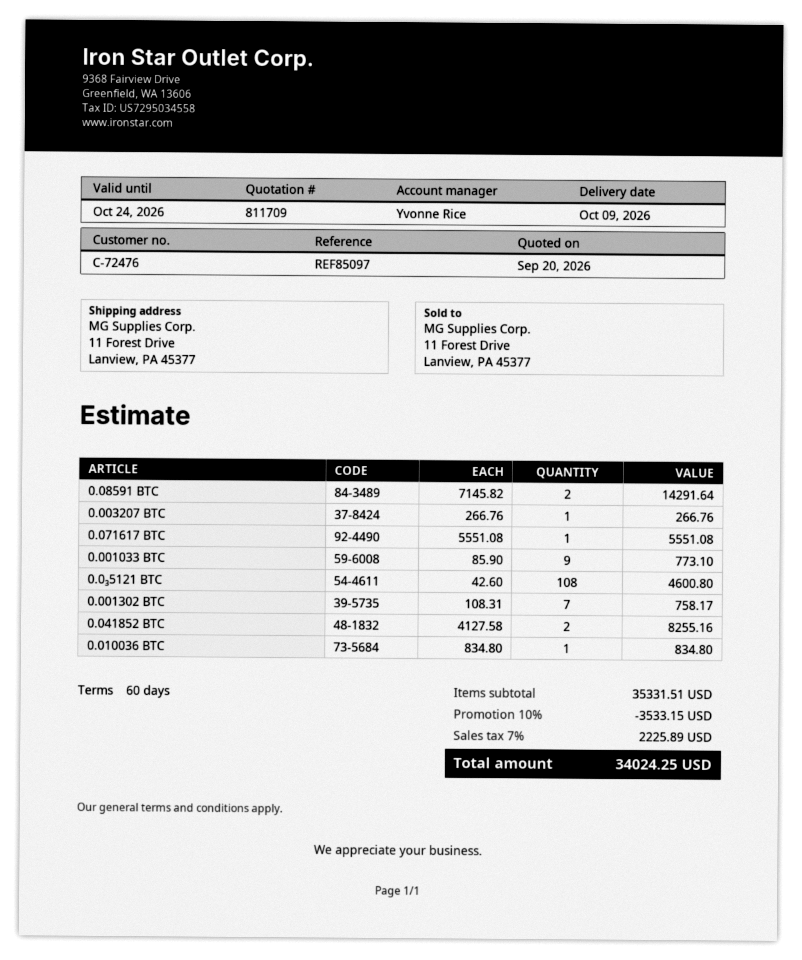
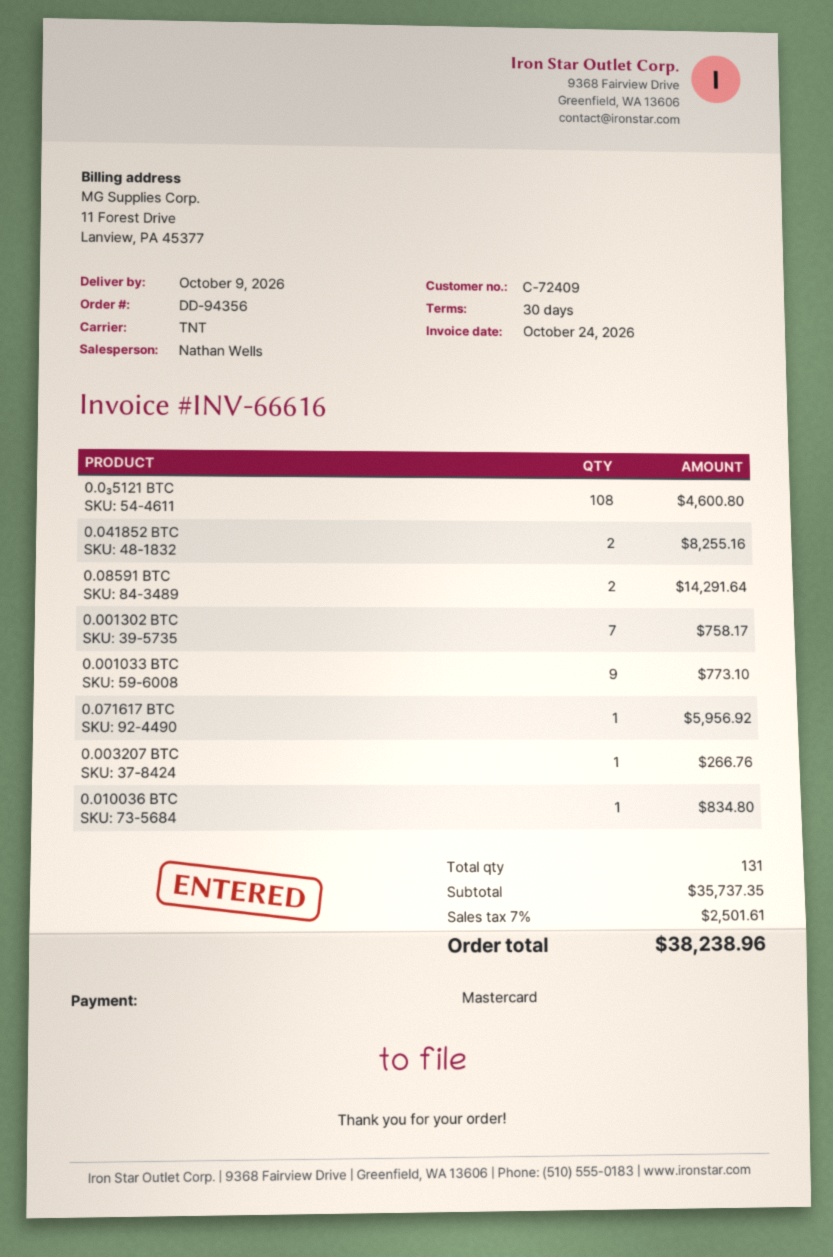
payment terms: 60 days -> 30 days
customer number: C-72476 -> C-72409
sales rep: Yvonne Rice -> Nathan Wells
0.071617 BTC: 1 for 5551.08 -> 1 for 5956.92
subtotal: 35331.51 -> 35737.35
discount: 10% = 3533.15 -> none
tax: 7% = 2225.89 -> 7% = 2501.61
total: 34024.25 -> 38238.96

